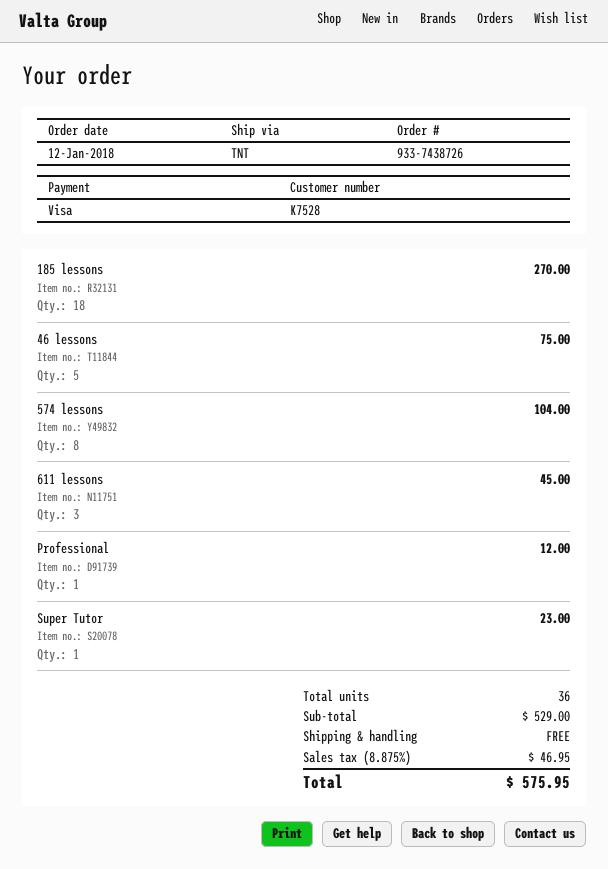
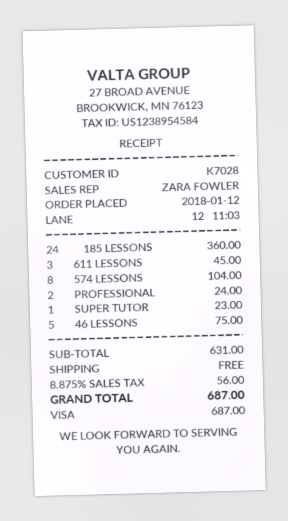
customer number: K7528 -> K7028
185 lessons: 18 for 270.00 -> 24 for 360.00
Professional: 1 for 12.00 -> 2 for 24.00
subtotal: 529.00 -> 631.00
tax: 8.875% = 46.95 -> 8.875% = 56.00
total: 575.95 -> 687.00

